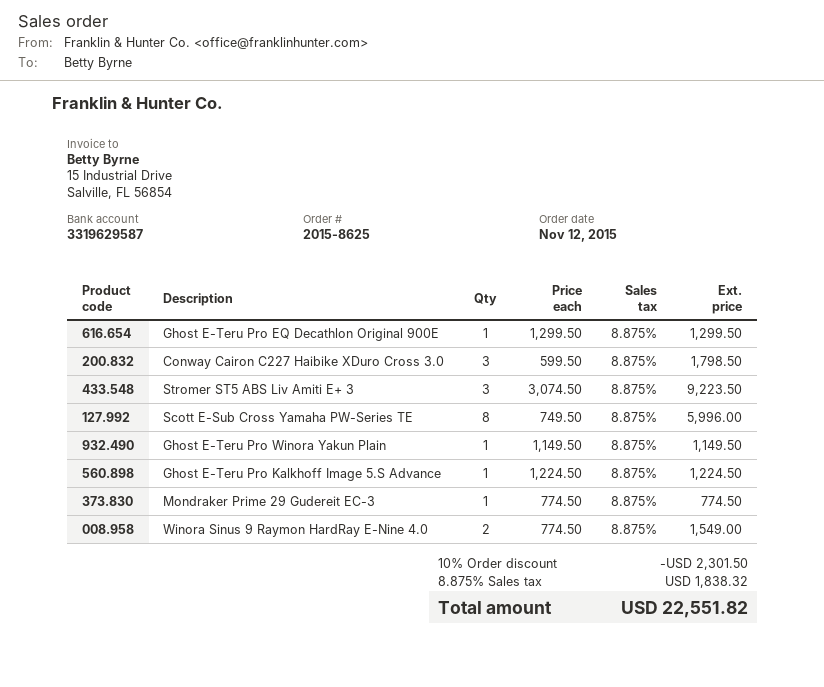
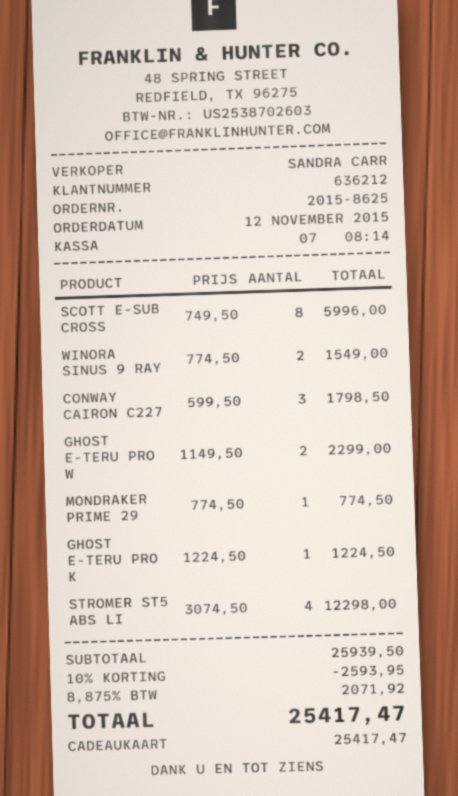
Ghost E-Teru Pro EQ Decathlon Original 900E: 1 x 1299.50 = 1299.50 -> none
Stromer ST5 ABS Liv Amiti E+ 3: 3 x 3074.50 = 9223.50 -> 4 x 3074.50 = 12298.00
Ghost E-Teru Pro Winora Yakun Plain: 1 x 1149.50 = 1149.50 -> 2 x 1149.50 = 2299.00
discount: 10% = 2301.50 -> 10% = 2593.95
tax: 8.875% = 1838.32 -> 8.875% = 2071.92
total: 22551.82 -> 25417.47

